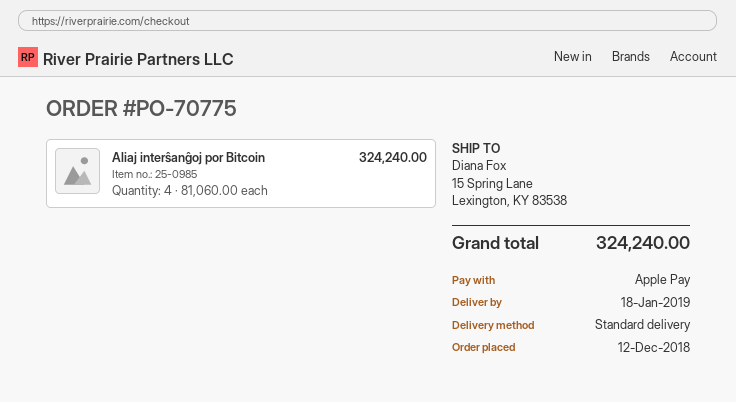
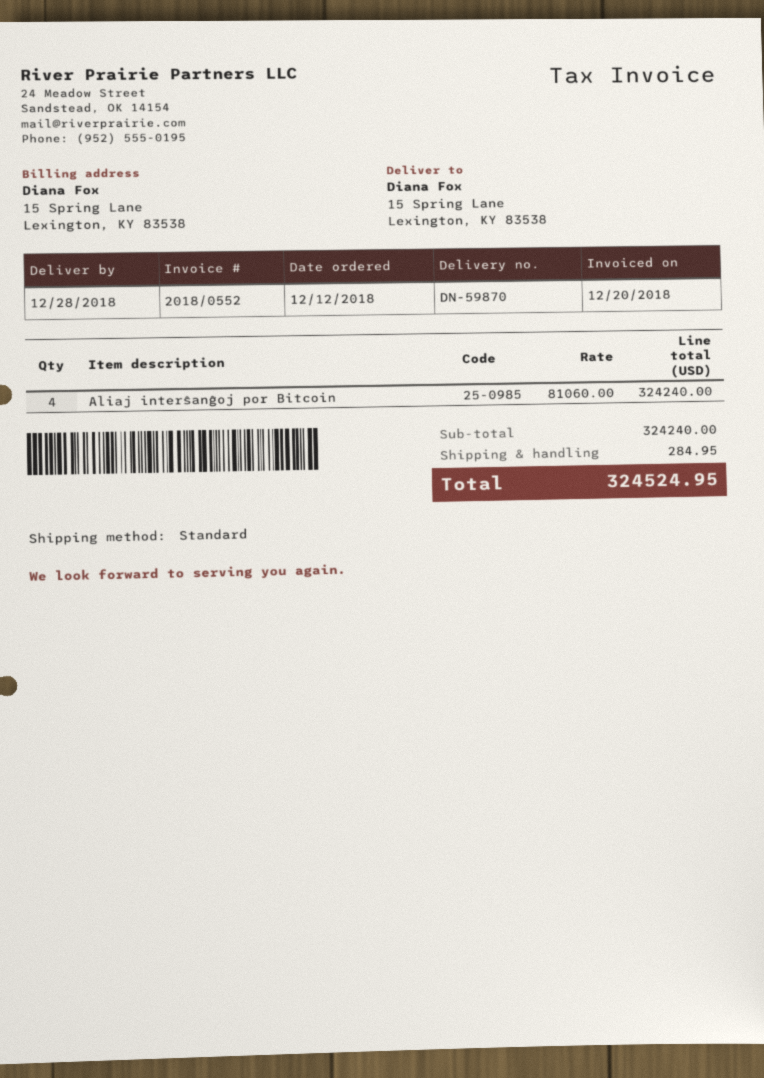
delivery date: 2019-01-18 -> 2018-12-28
shipping: none -> 284.95
total: 324240.00 -> 324524.95

